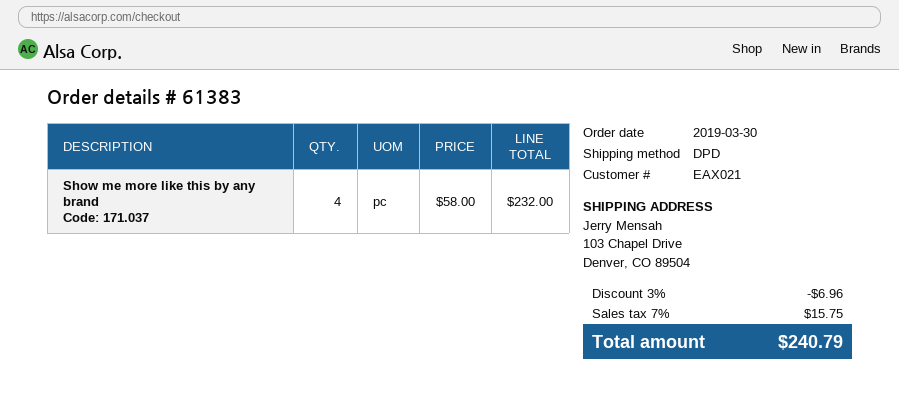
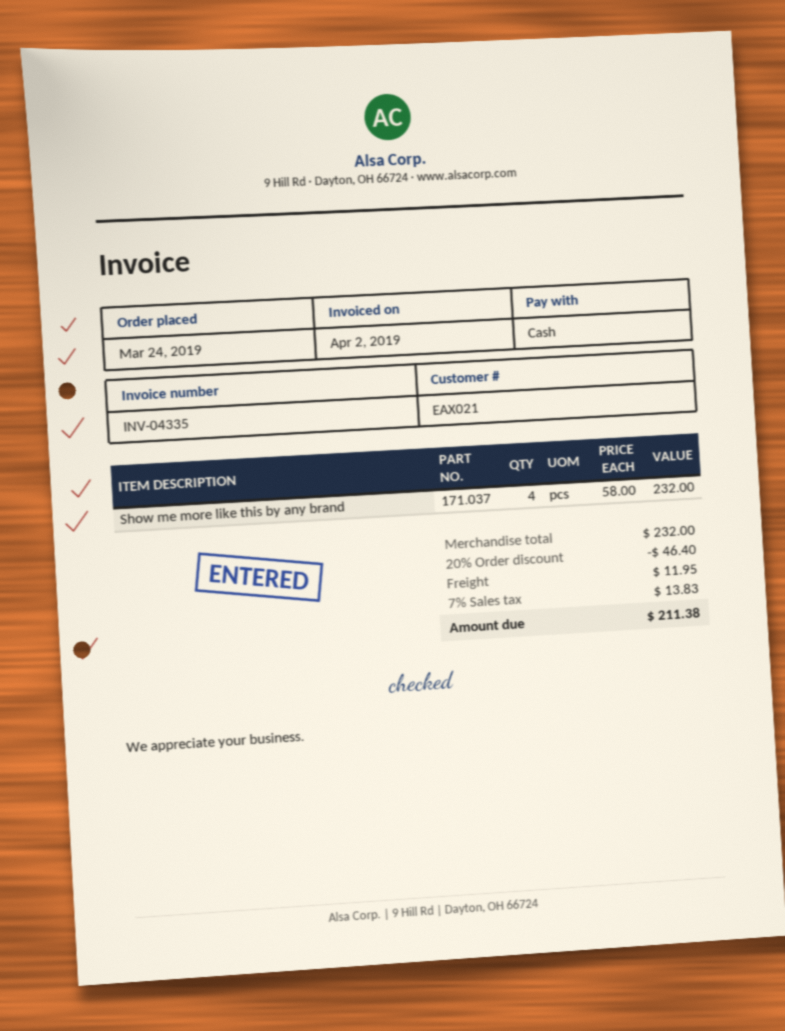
order date: 2019-03-30 -> 2019-03-24
discount: 3% = 6.96 -> 20% = 46.40
shipping: none -> 11.95
tax: 7% = 15.75 -> 7% = 13.83
total: 240.79 -> 211.38

